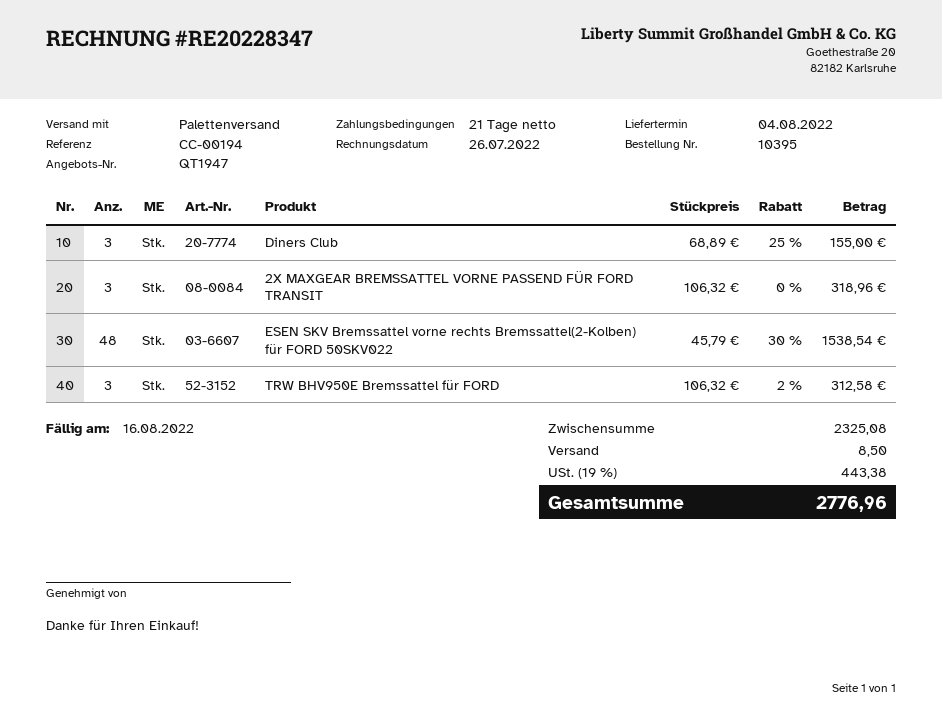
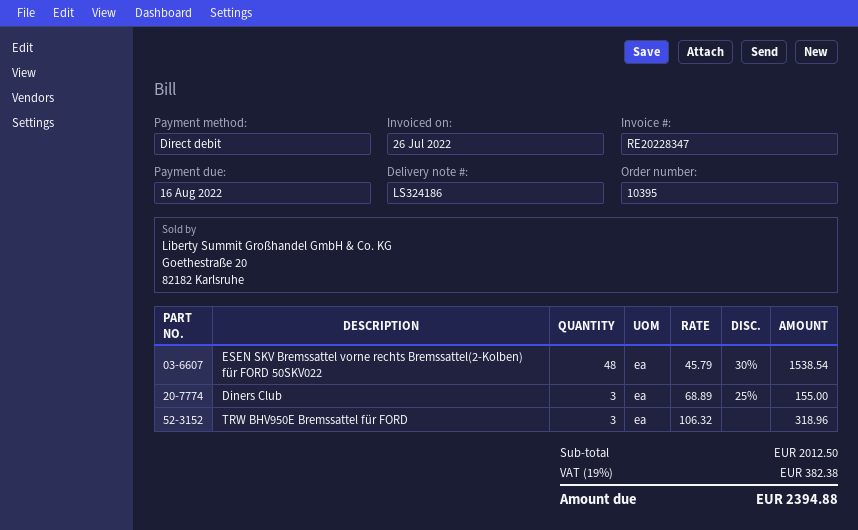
2X MAXGEAR BREMSSATTEL VORNE PASSEND FÜR FORD TRANSIT: 3 x 106.32 = 318.96 -> none
TRW BHV950E Bremssattel für FORD: 3 x 106.32 - 2% = 312.58 -> 3 x 106.32 = 318.96
subtotal: 2325.08 -> 2012.50
shipping: 8.50 -> none
tax: 19% = 443.38 -> 19% = 382.38
total: 2776.96 -> 2394.88

